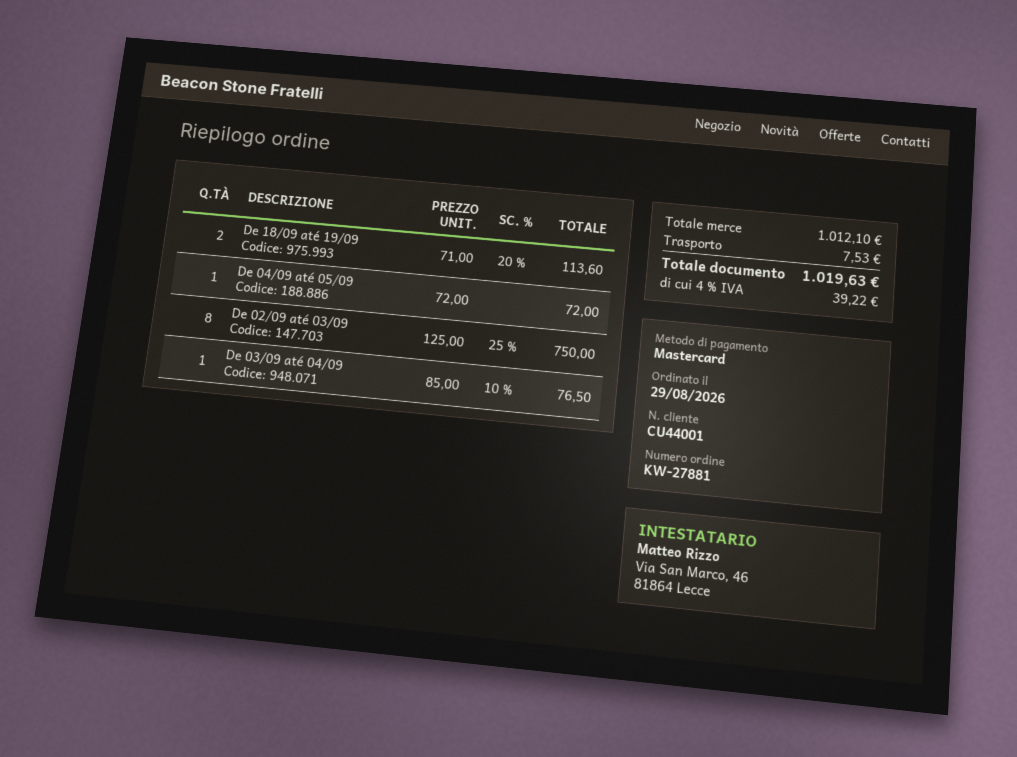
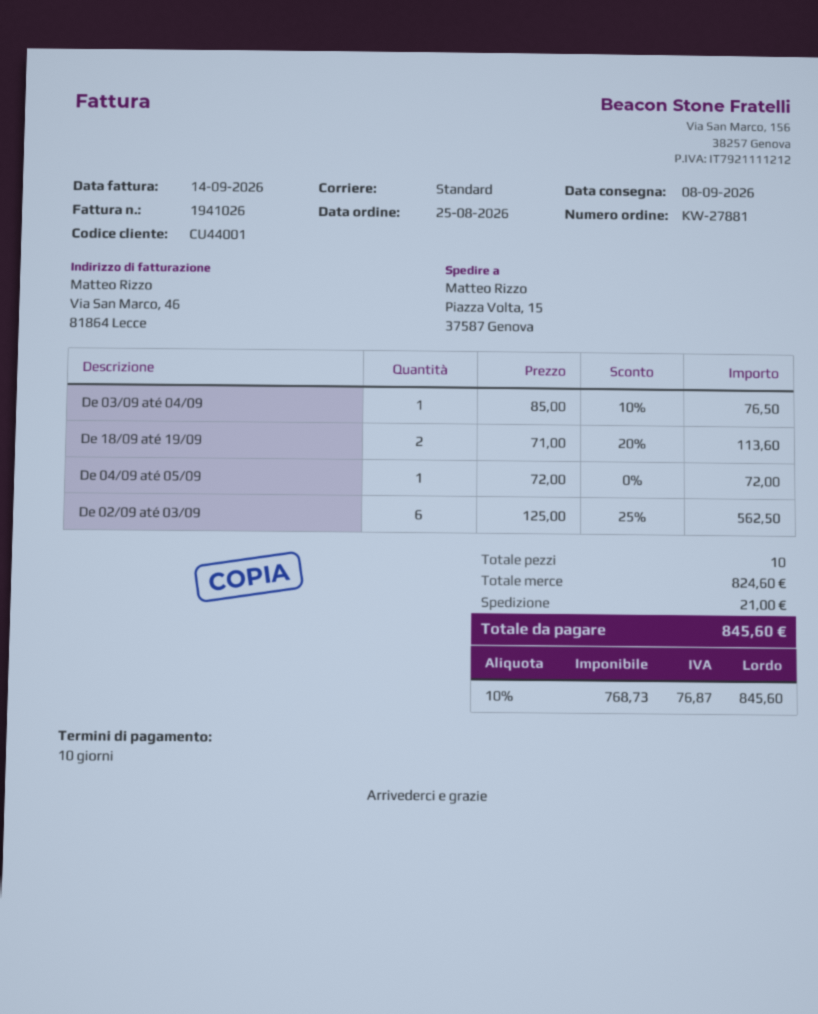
order date: 2026-08-29 -> 2026-08-25
De 02/09 até 03/09: 8 x 125.00 - 25% = 750.00 -> 6 x 125.00 - 25% = 562.50
subtotal: 1012.10 -> 824.60
shipping: 7.53 -> 21.00
tax: 4% = 39.22 -> 10% = 76.87
total: 1019.63 -> 845.60

